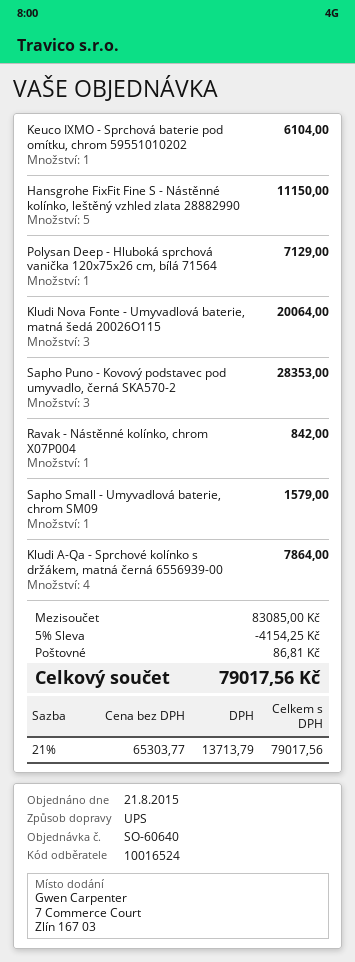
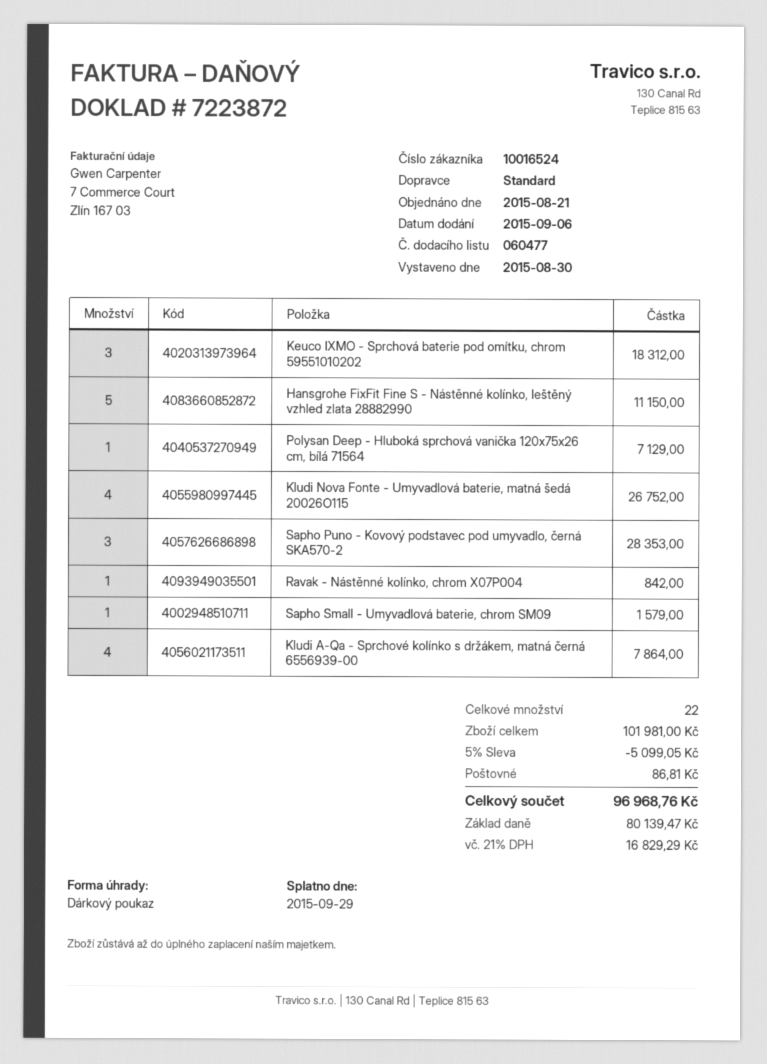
shipping method: UPS -> standard
Keuco IXMO - Sprchová baterie pod omítku, chrom 59551010202: 1 for 6104.00 -> 3 for 18312.00
Kludi Nova Fonte - Umyvadlová baterie, matná šedá 20026O115: 3 for 20064.00 -> 4 for 26752.00
subtotal: 83085.00 -> 101981.00
discount: 5% = 4154.25 -> 5% = 5099.05
net: 65303.77 -> 80139.47
tax: 21% = 13713.79 -> 21% = 16829.29
total: 79017.56 -> 96968.76

